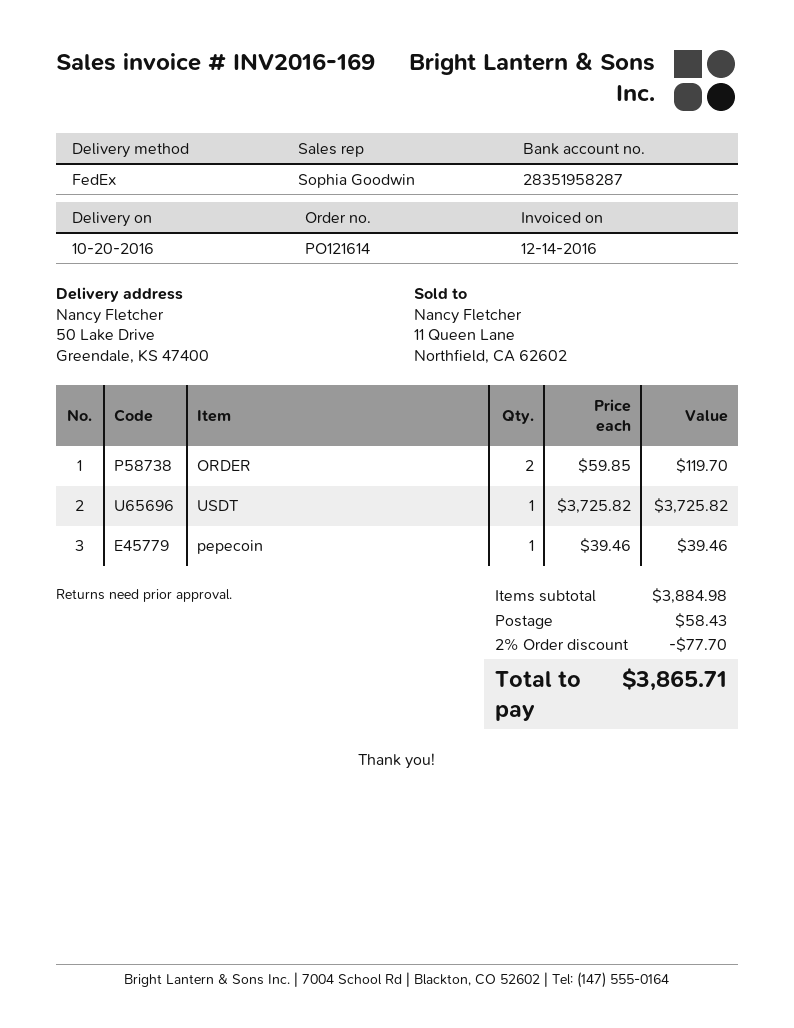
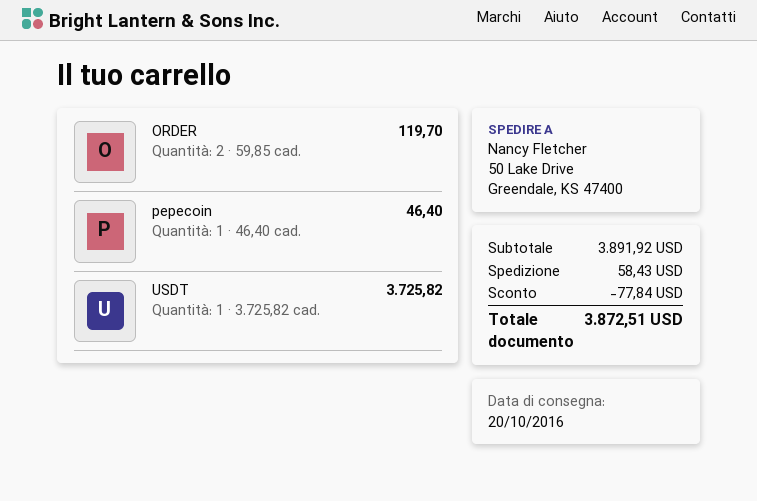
pepecoin: 1 x 39.46 = 39.46 -> 1 x 46.40 = 46.40
subtotal: 3884.98 -> 3891.92
discount: 77.70 -> 77.84
total: 3865.71 -> 3872.51

